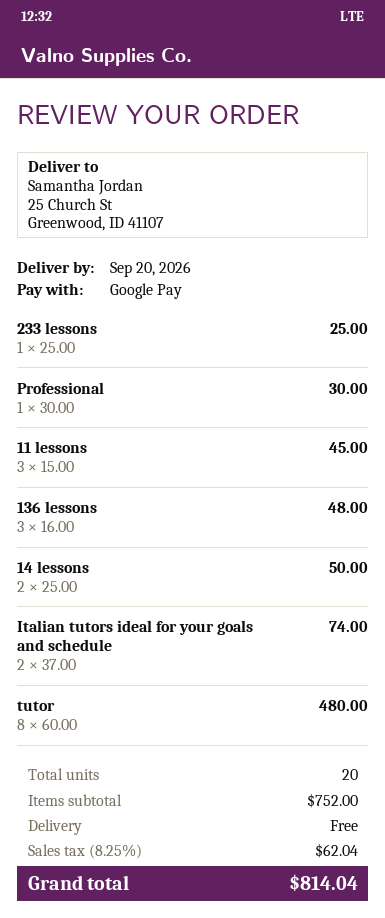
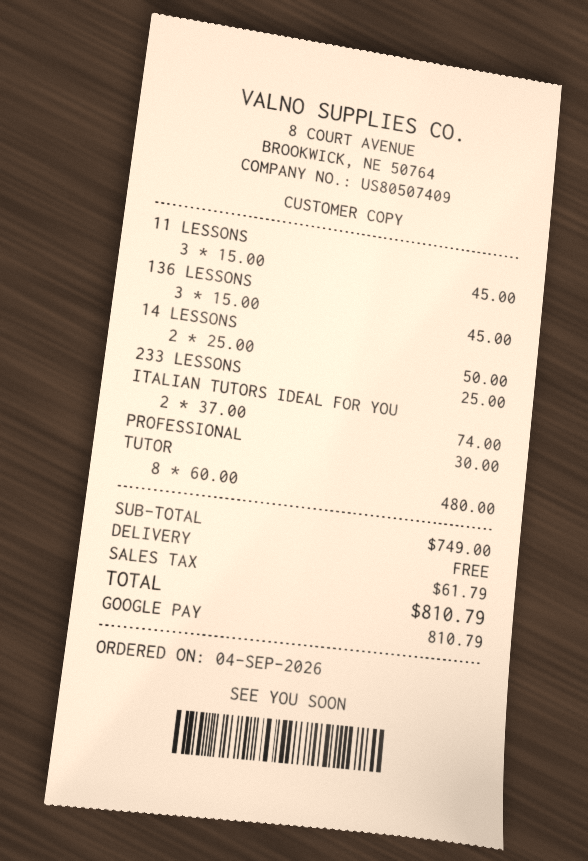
136 lessons: 3 x 16.00 = 48.00 -> 3 x 15.00 = 45.00
subtotal: 752.00 -> 749.00
tax: 62.04 -> 61.79
total: 814.04 -> 810.79

